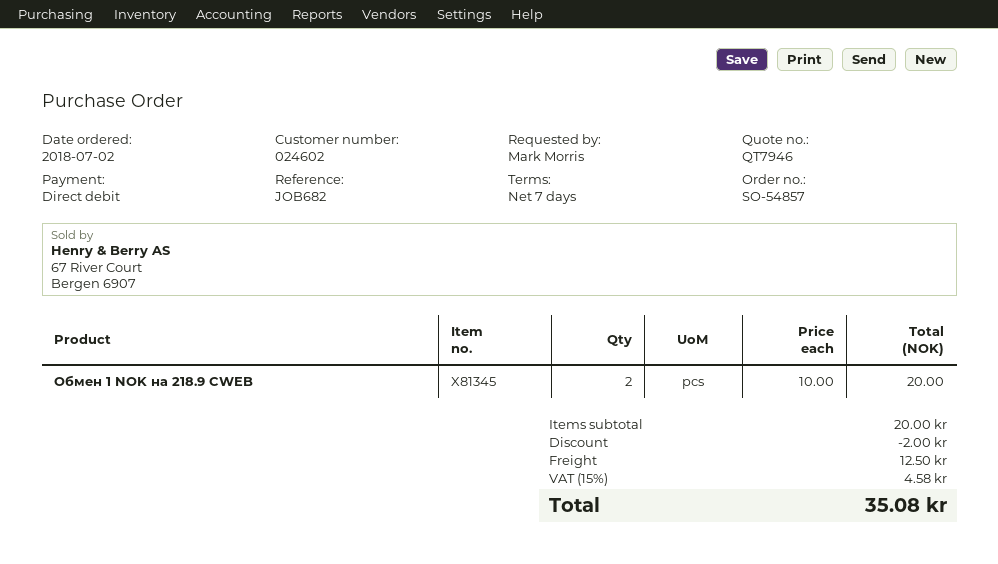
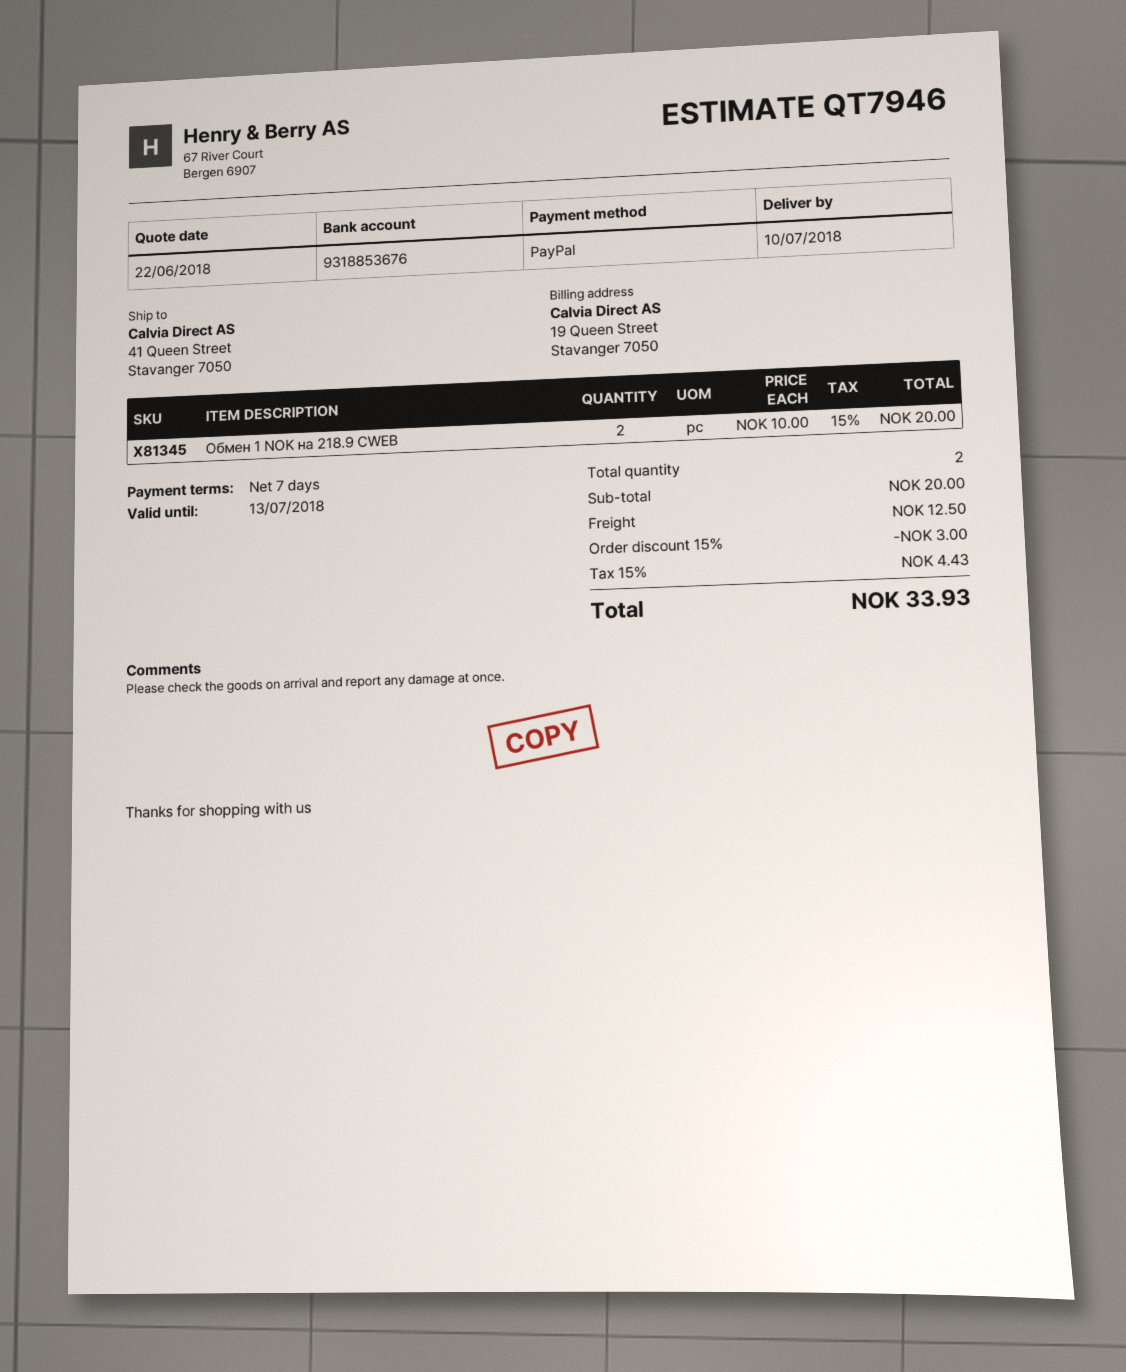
payment method: direct debit -> PayPal
discount: 2.00 -> 3.00
tax: 15% = 4.58 -> 15% = 4.43
total: 35.08 -> 33.93

